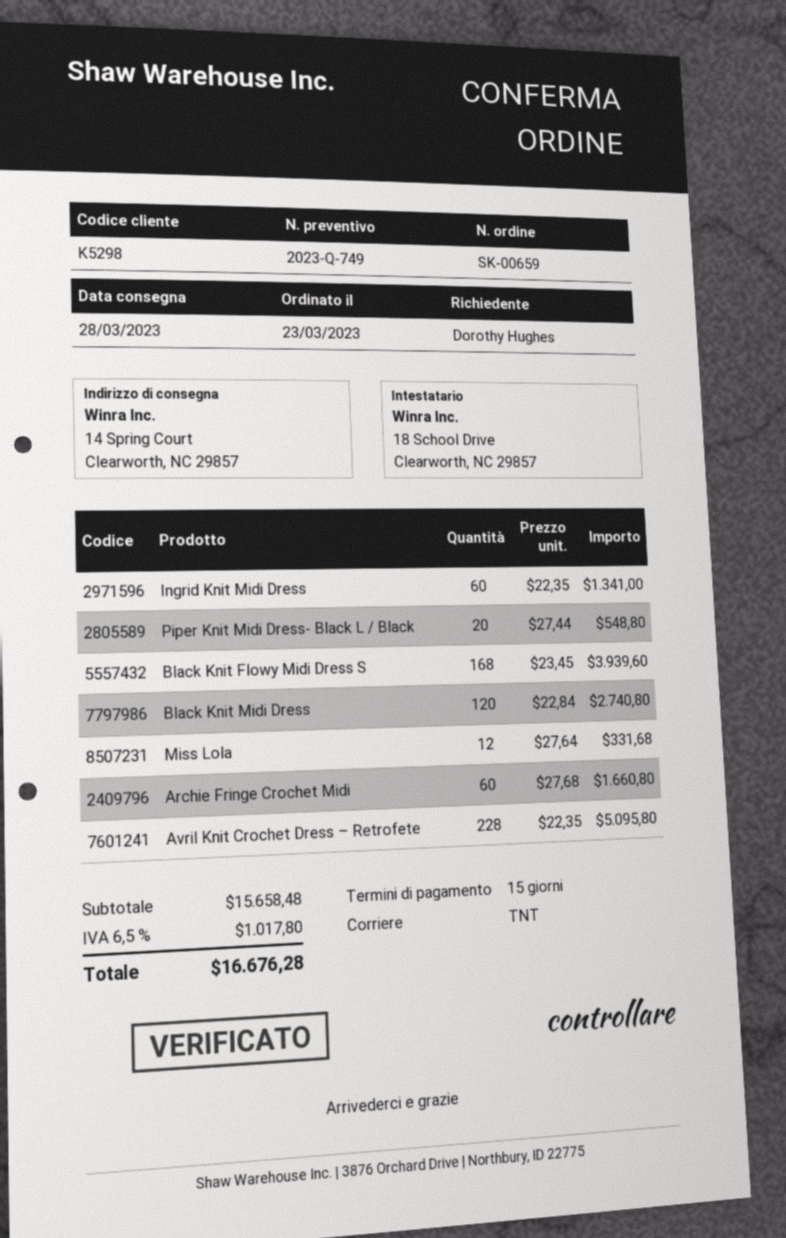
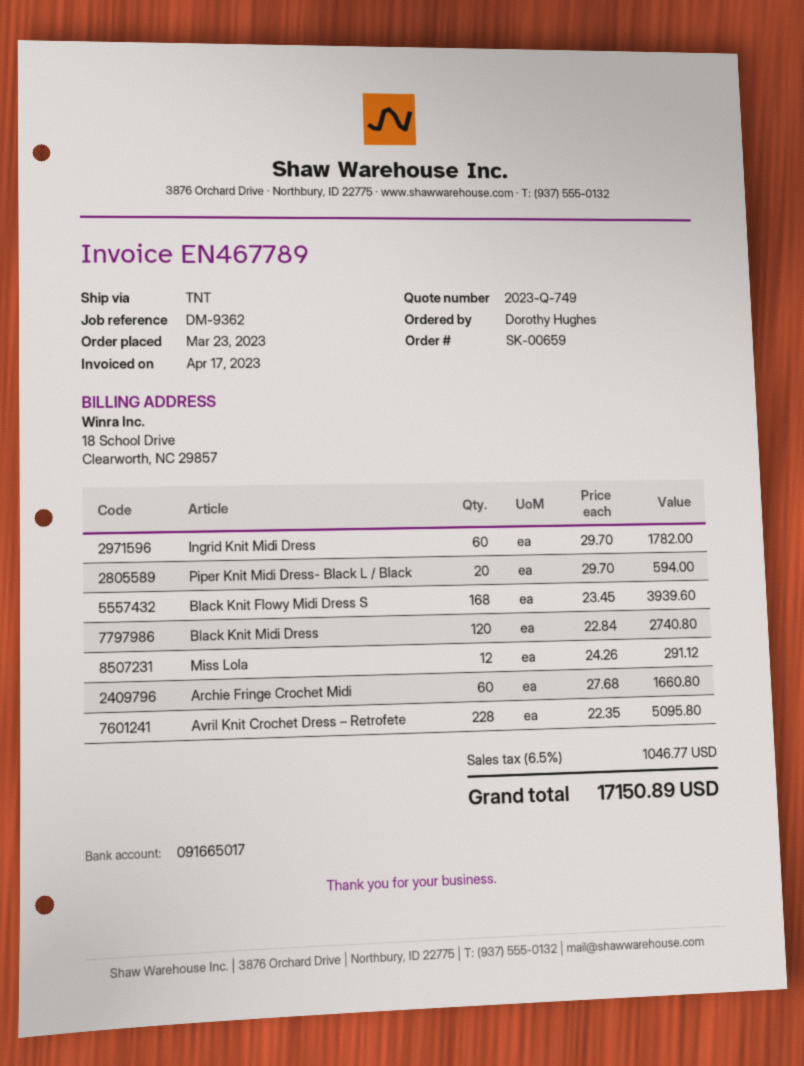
Ingrid Knit Midi Dress: 60 x 22.35 = 1341.00 -> 60 x 29.70 = 1782.00
Piper Knit Midi Dress- Black L / Black: 20 x 27.44 = 548.80 -> 20 x 29.70 = 594.00
Miss Lola: 12 x 27.64 = 331.68 -> 12 x 24.26 = 291.12
tax: 6.5% = 1017.80 -> 6.5% = 1046.77
total: 16676.28 -> 17150.89

